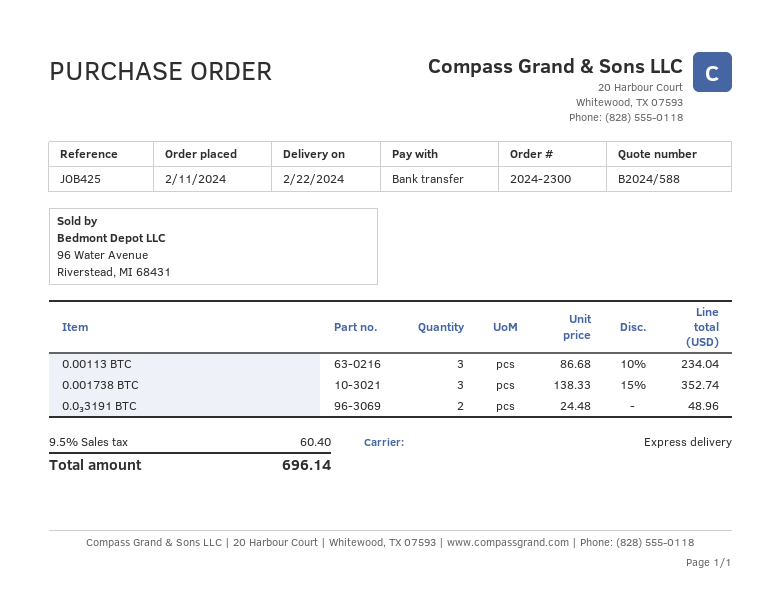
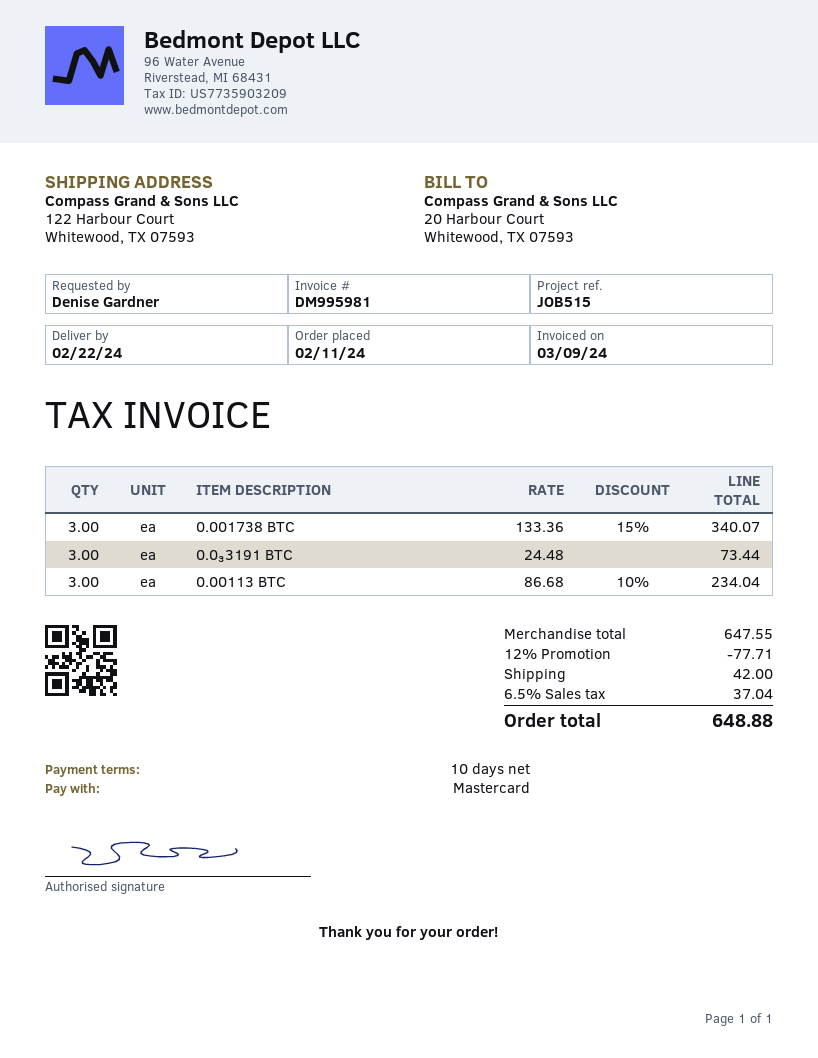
reference: JOB425 -> JOB515
payment method: bank transfer -> Mastercard
0.001738 BTC: 3 x 138.33 - 15% = 352.74 -> 3 x 133.36 - 15% = 340.07
0.0₃3191 BTC: 2 x 24.48 = 48.96 -> 3 x 24.48 = 73.44
discount: none -> 12% = 77.71
shipping: none -> 42.00
tax: 9.5% = 60.40 -> 6.5% = 37.04
total: 696.14 -> 648.88

